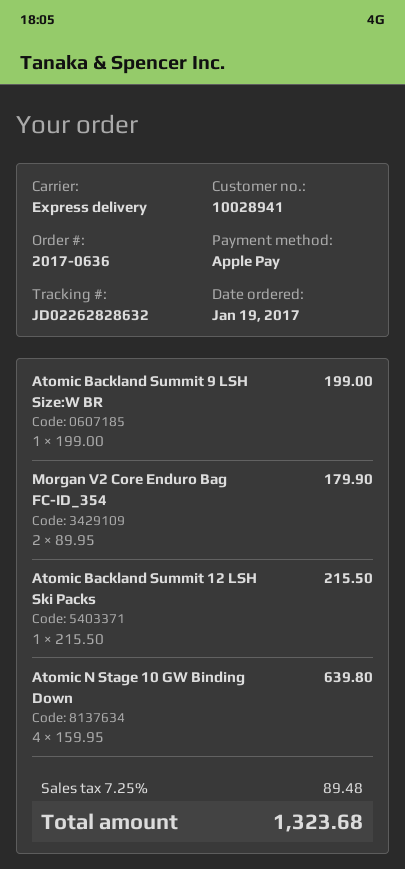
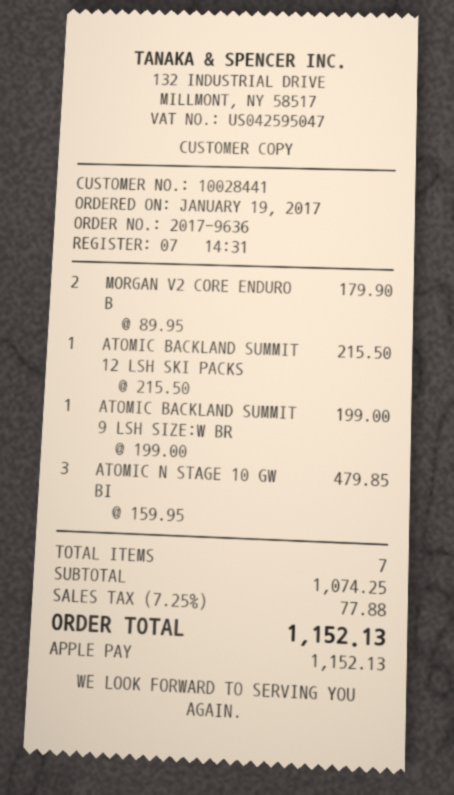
order number: 2017-0636 -> 2017-9636
customer number: 10028941 -> 10028441
Atomic N Stage 10 GW Binding Down: 4 x 159.95 = 639.80 -> 3 x 159.95 = 479.85
tax: 7.25% = 89.48 -> 7.25% = 77.88
total: 1323.68 -> 1152.13

